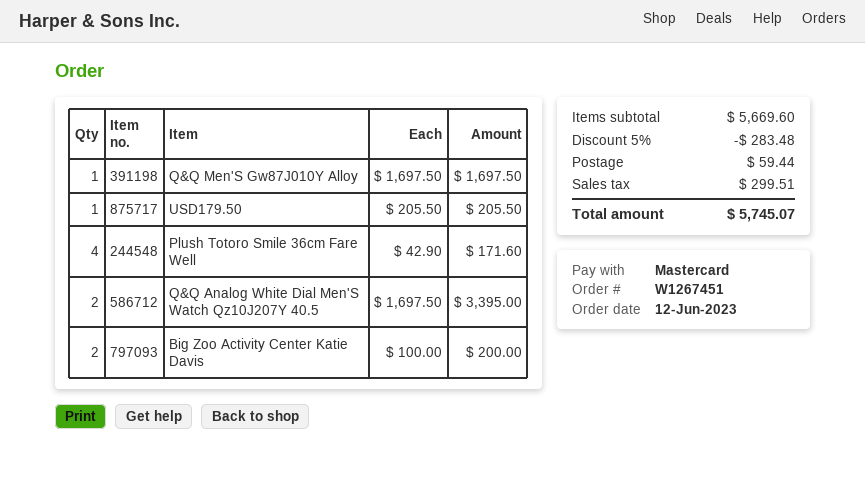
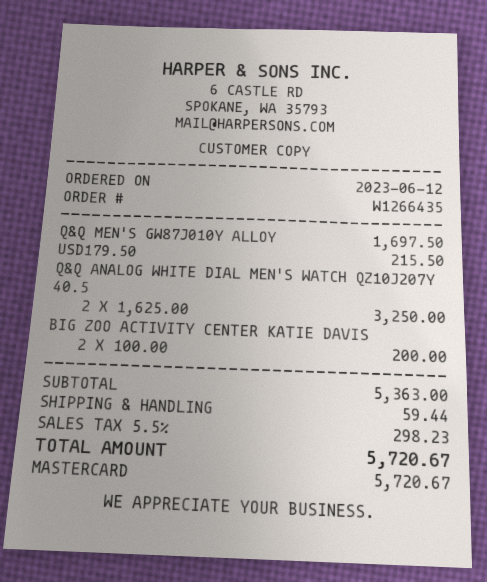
order number: W1267451 -> W1266435
USD179.50: 1 x 205.50 = 205.50 -> 1 x 215.50 = 215.50
Plush Totoro Smile 36cm Fare Well: 4 x 42.90 = 171.60 -> none
Q&Q Analog White Dial Men'S Watch Qz10J207Y 40.5: 2 x 1697.50 = 3395.00 -> 2 x 1625.00 = 3250.00
subtotal: 5669.60 -> 5363.00
discount: 5% = 283.48 -> none
tax: 299.51 -> 298.23
total: 5745.07 -> 5720.67

